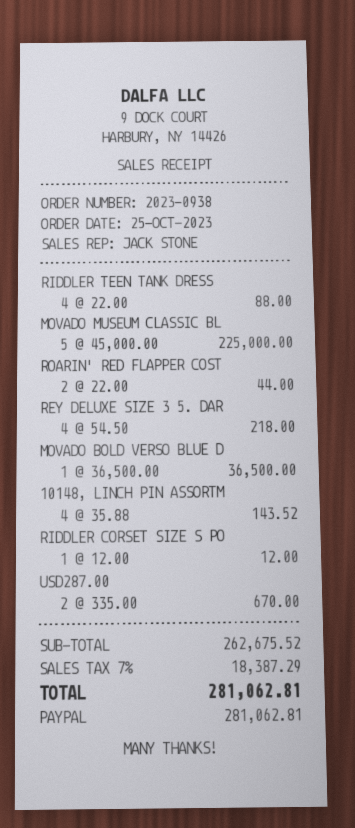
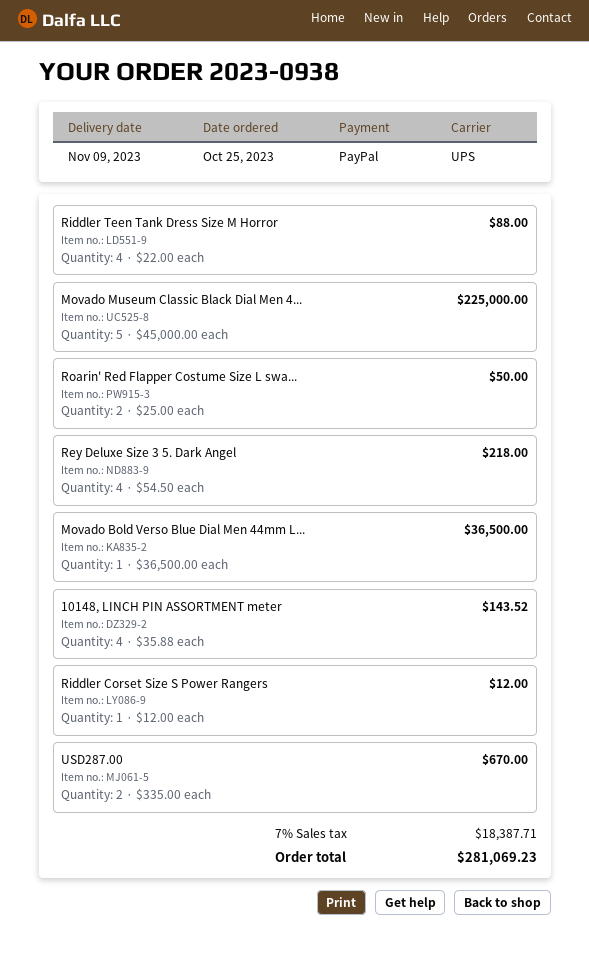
ROARIN' RED FLAPPER COST: 2 x 22.00 = 44.00 -> 2 x 25.00 = 50.00
tax: 7% = 18387.29 -> 7% = 18387.71
total: 281062.81 -> 281069.23

